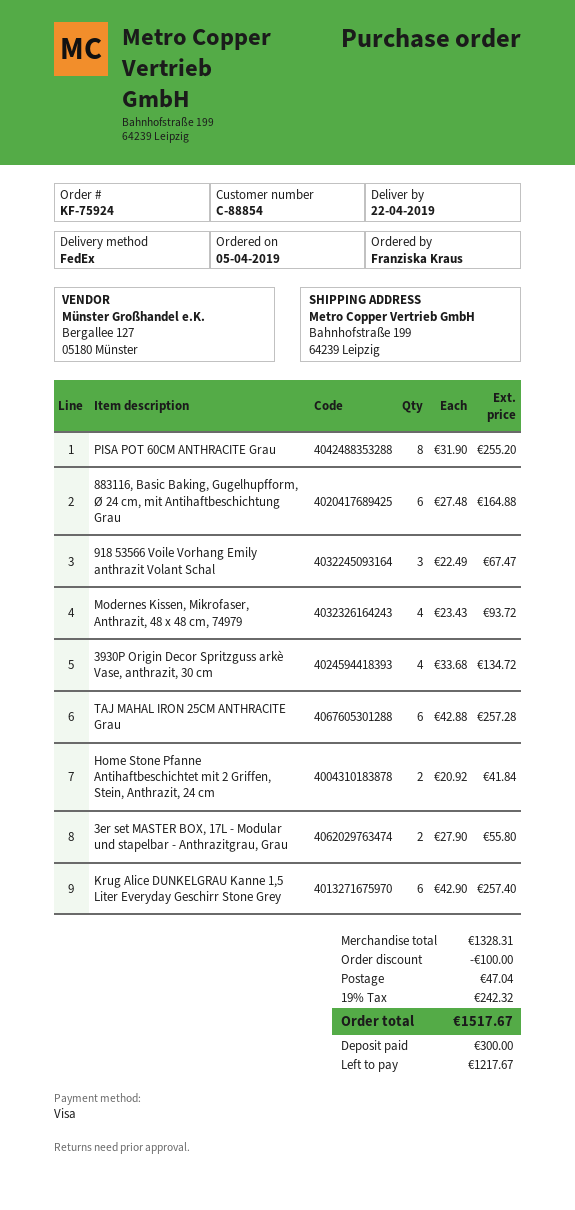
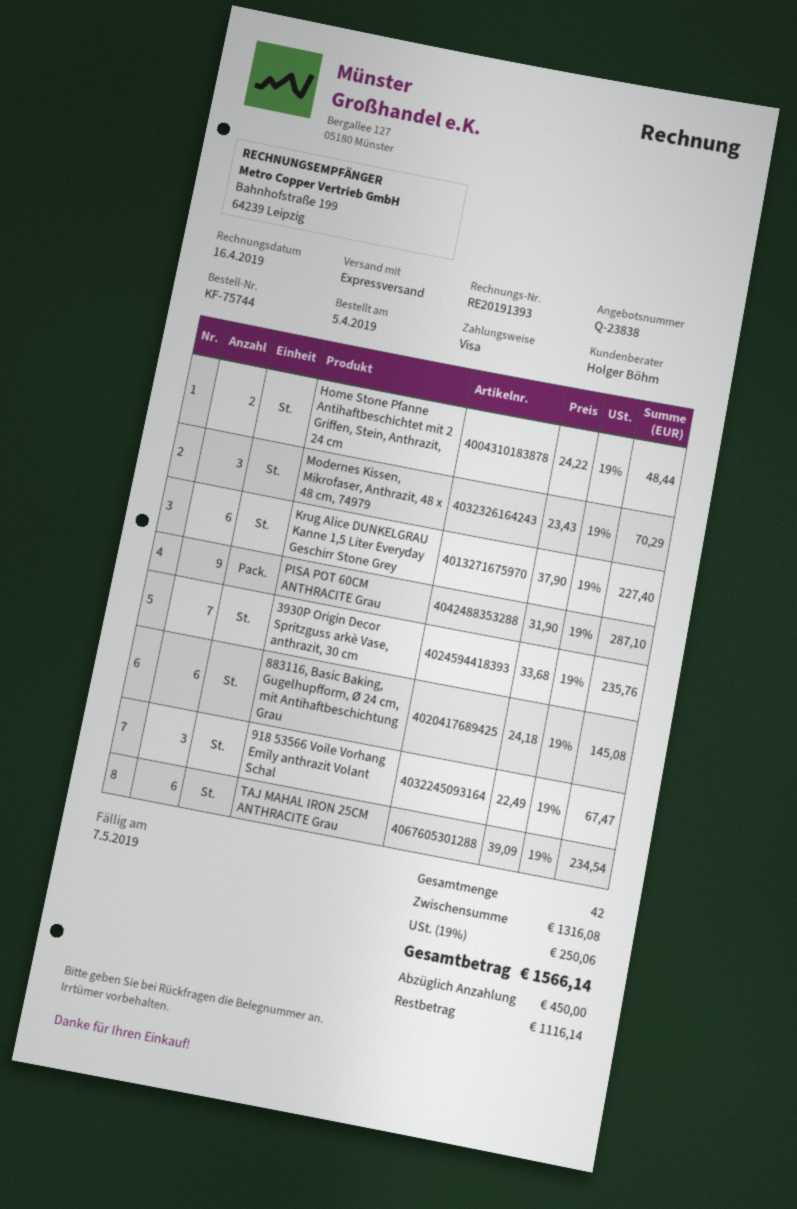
order number: KF-75924 -> KF-75744
shipping method: FedEx -> express
PISA POT 60CM ANTHRACITE Grau: 8 x 31.90 = 255.20 -> 9 x 31.90 = 287.10
883116, Basic Baking, Gugelhupfform, Ø 24 cm, mit Antihaftbeschichtung Grau: 6 x 27.48 = 164.88 -> 6 x 24.18 = 145.08
Modernes Kissen, Mikrofaser, Anthrazit, 48 x 48 cm, 74979: 4 x 23.43 = 93.72 -> 3 x 23.43 = 70.29
3930P Origin Decor Spritzguss arkè Vase, anthrazit, 30 cm: 4 x 33.68 = 134.72 -> 7 x 33.68 = 235.76
TAJ MAHAL IRON 25CM ANTHRACITE Grau: 6 x 42.88 = 257.28 -> 6 x 39.09 = 234.54
Home Stone Pfanne Antihaftbeschichtet mit 2 Griffen, Stein, Anthrazit, 24 cm: 2 x 20.92 = 41.84 -> 2 x 24.22 = 48.44
3er set MASTER BOX, 17L - Modular und stapelbar - Anthrazitgrau, Grau: 2 x 27.90 = 55.80 -> none
Krug Alice DUNKELGRAU Kanne 1,5 Liter Everyday Geschirr Stone Grey: 6 x 42.90 = 257.40 -> 6 x 37.90 = 227.40
subtotal: 1328.31 -> 1316.08
discount: 100.00 -> none
shipping: 47.04 -> none
tax: 19% = 242.32 -> 19% = 250.06
total: 1517.67 -> 1566.14
deposit: 300.00 -> 450.00
balance: 1217.67 -> 1116.14

